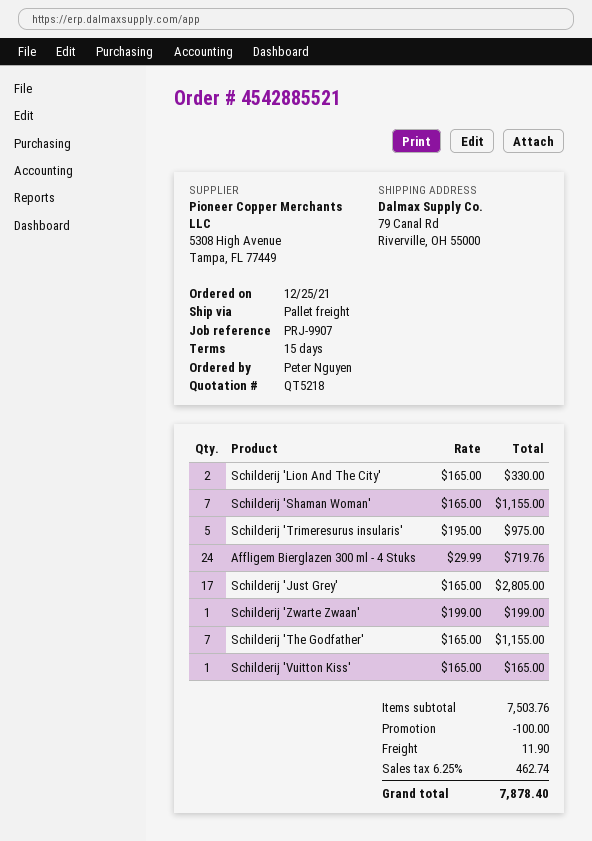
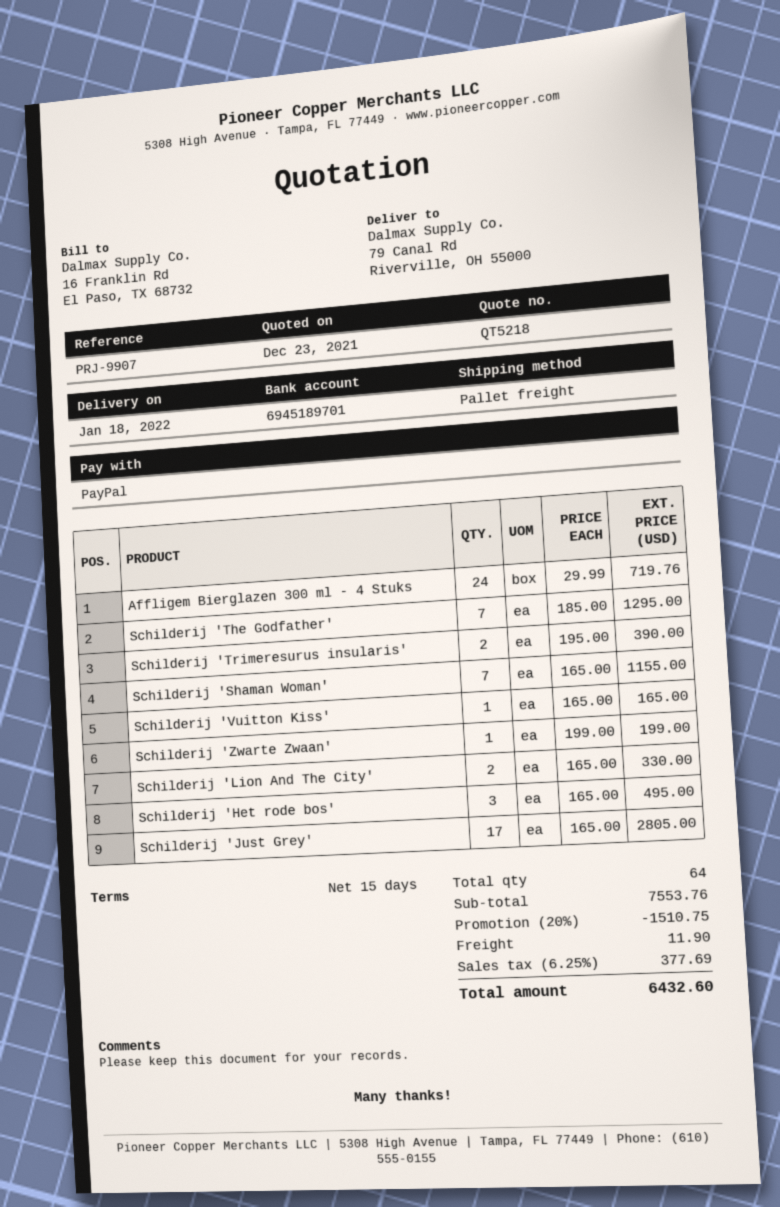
Schilderij 'Trimeresurus insularis': 5 x 195.00 = 975.00 -> 2 x 195.00 = 390.00
Schilderij 'The Godfather': 7 x 165.00 = 1155.00 -> 7 x 185.00 = 1295.00
Schilderij 'Het rode bos': none -> 3 x 165.00 = 495.00
subtotal: 7503.76 -> 7553.76
discount: 100.00 -> 1510.75
tax: 6.25% = 462.74 -> 6.25% = 377.69
total: 7878.40 -> 6432.60

